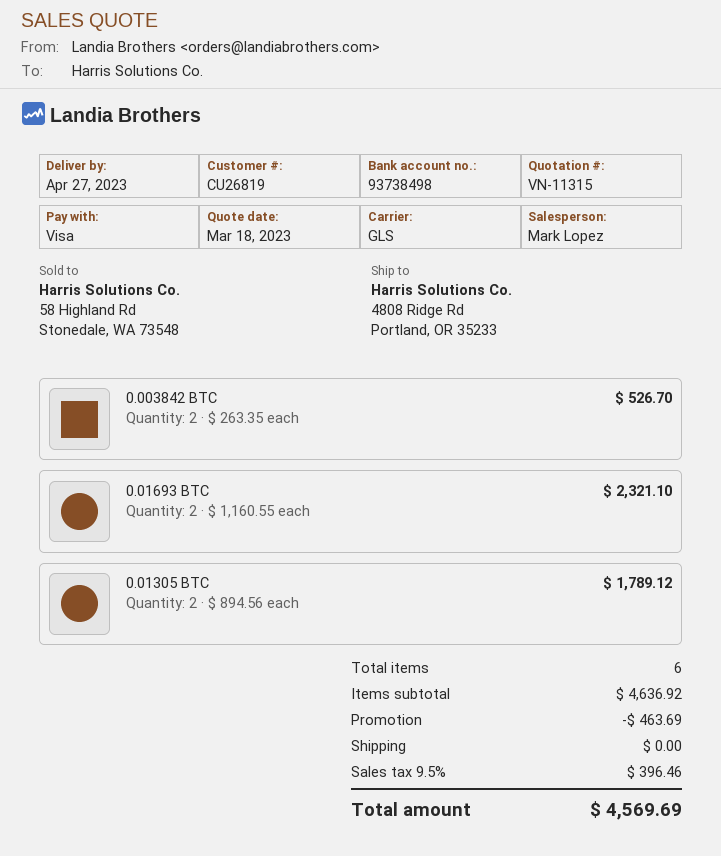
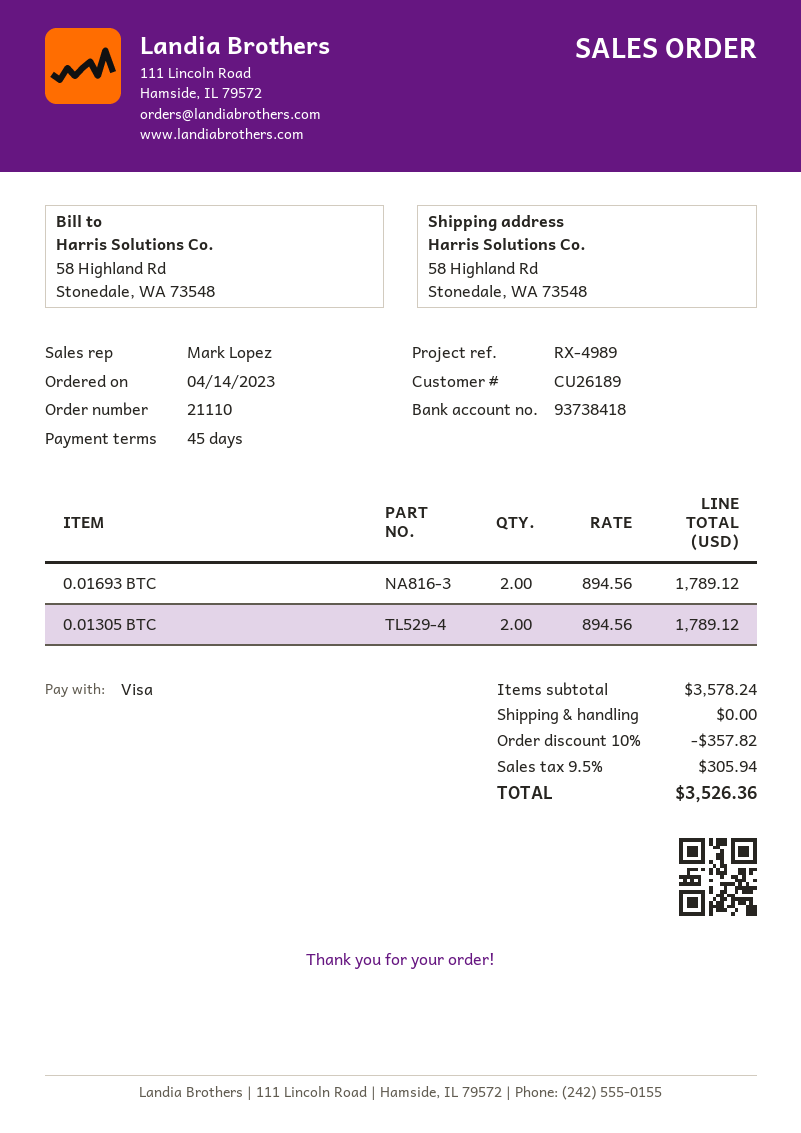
customer number: CU26819 -> CU26189
bank account: 93738498 -> 93738418
ship to: 4808 Ridge Rd, Portland, OR 35233 -> 58 Highland Rd, Stonedale, WA 73548
0.003842 BTC: 2 x 263.35 = 526.70 -> none
0.01693 BTC: 2 x 1160.55 = 2321.10 -> 2 x 894.56 = 1789.12
subtotal: 4636.92 -> 3578.24
discount: 463.69 -> 357.82
tax: 9.5% = 396.46 -> 9.5% = 305.94
total: 4569.69 -> 3526.36

